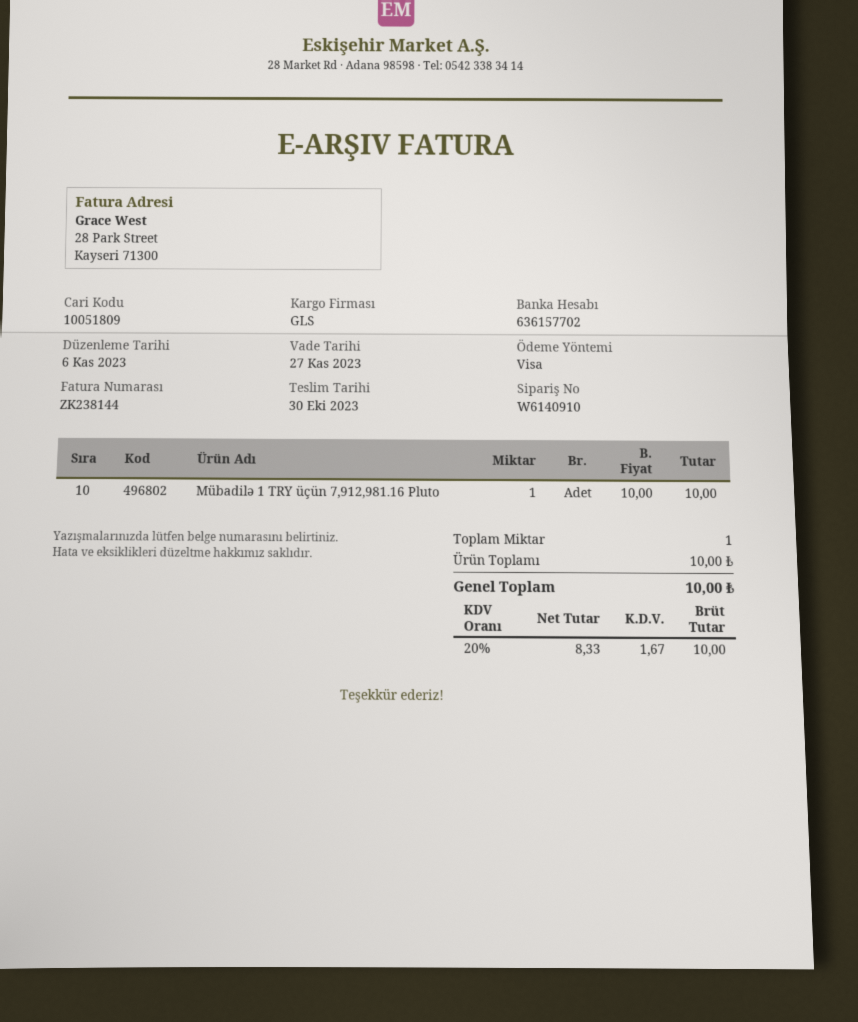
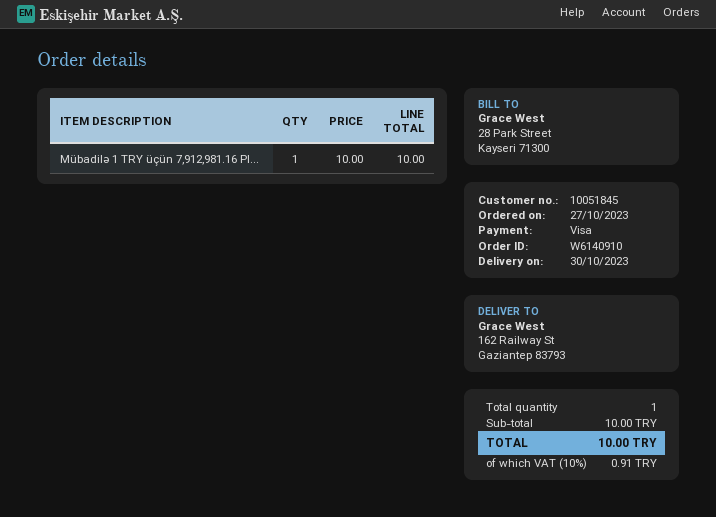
customer number: 10051809 -> 10051845
tax: 20% = 1.67 -> 10% = 0.91

